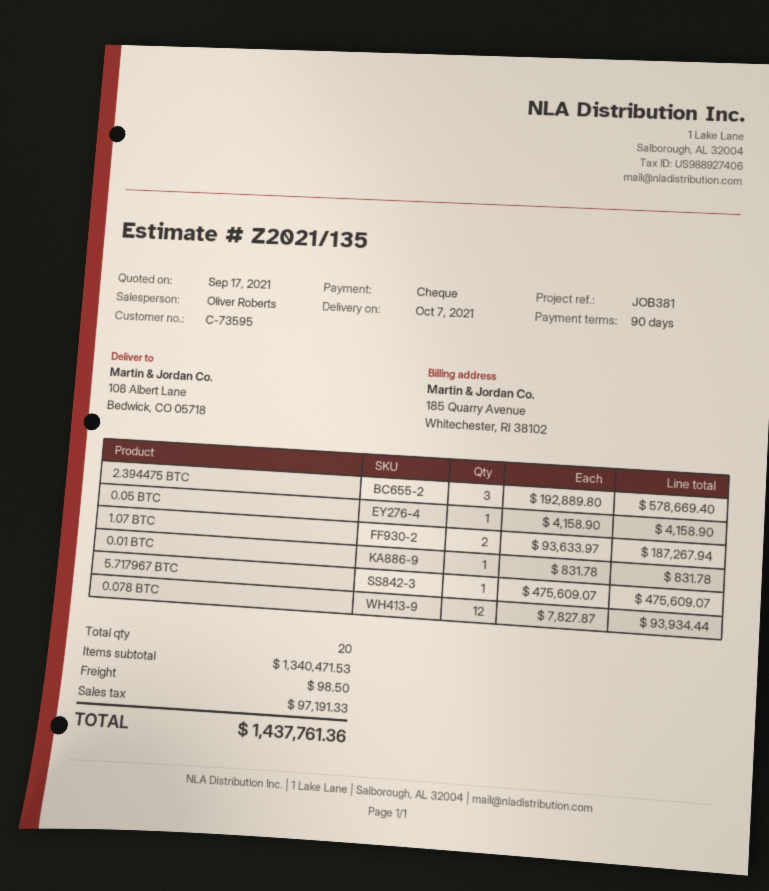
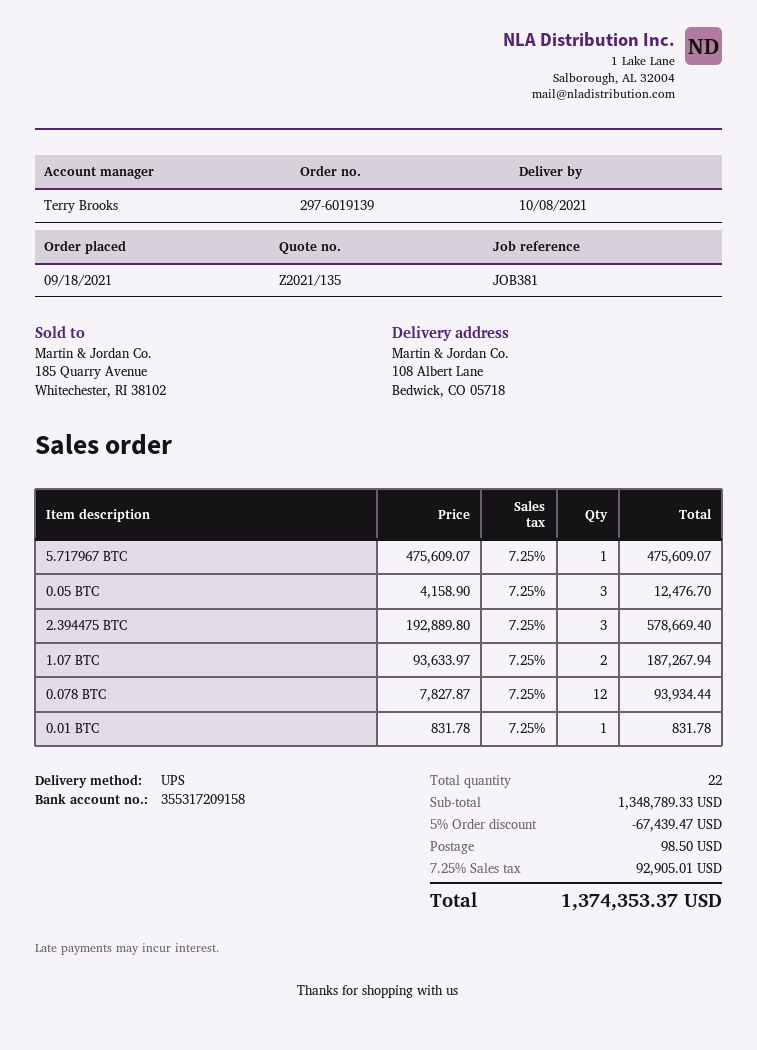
delivery date: 2021-10-07 -> 2021-10-08
sales rep: Oliver Roberts -> Terry Brooks
0.05 BTC: 1 x 4158.90 = 4158.90 -> 3 x 4158.90 = 12476.70
total quantity: 20 -> 22
subtotal: 1340471.53 -> 1348789.33
discount: none -> 5% = 67439.47
tax: 97191.33 -> 92905.01
total: 1437761.36 -> 1374353.37

